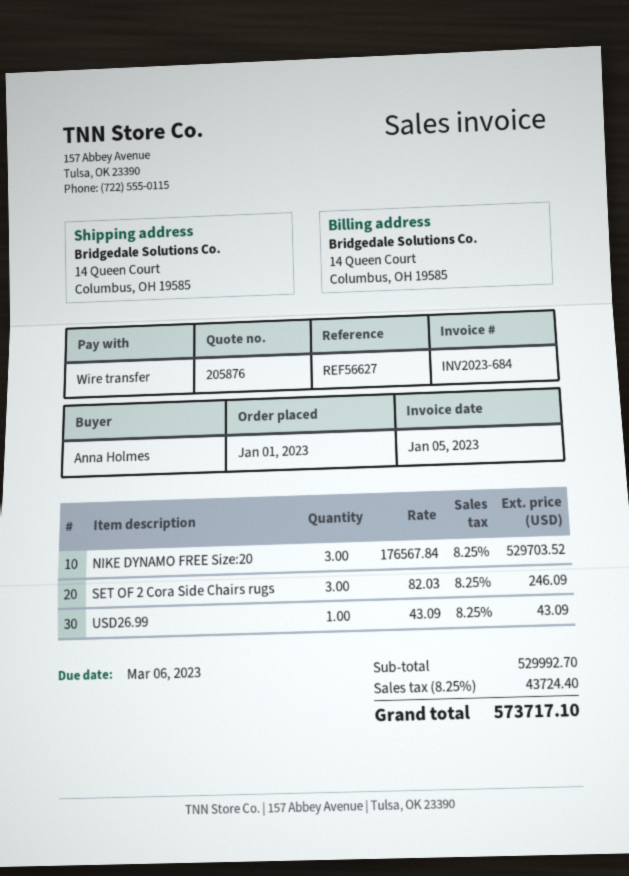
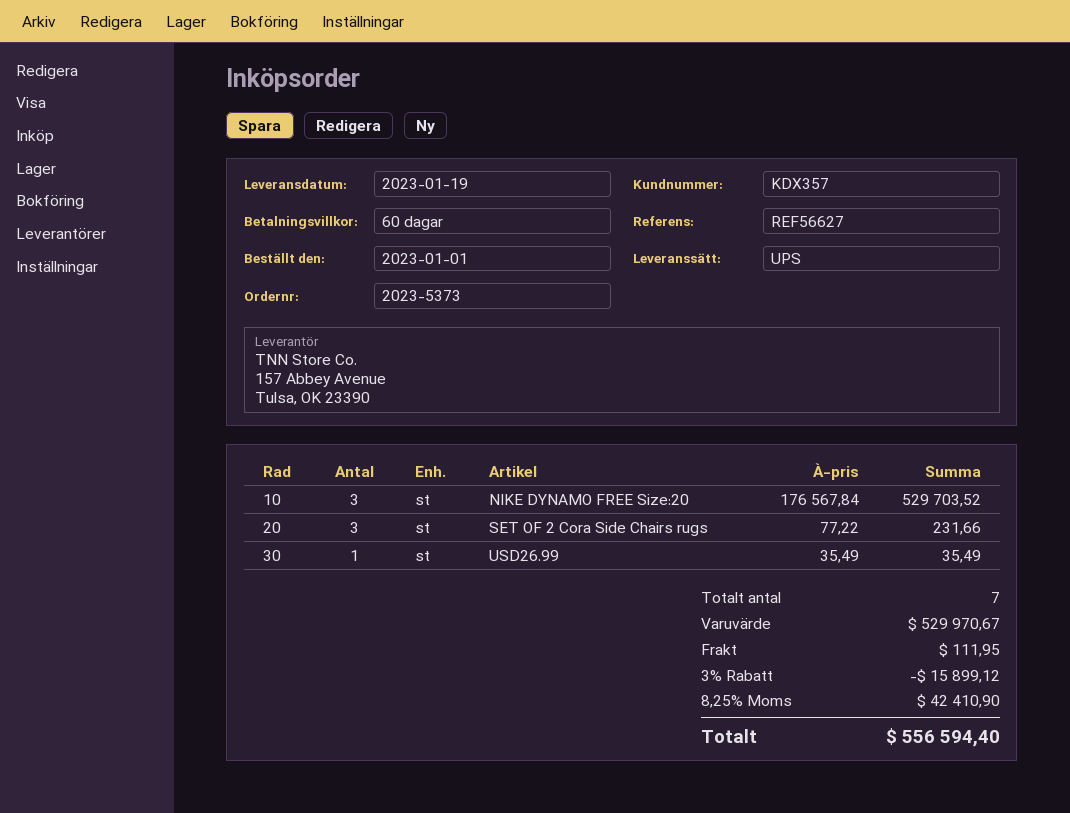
SET OF 2 Cora Side Chairs rugs: 3 x 82.03 = 246.09 -> 3 x 77.22 = 231.66
USD26.99: 1 x 43.09 = 43.09 -> 1 x 35.49 = 35.49
subtotal: 529992.70 -> 529970.67
discount: none -> 3% = 15899.12
shipping: none -> 111.95
tax: 8.25% = 43724.40 -> 8.25% = 42410.90
total: 573717.10 -> 556594.40

